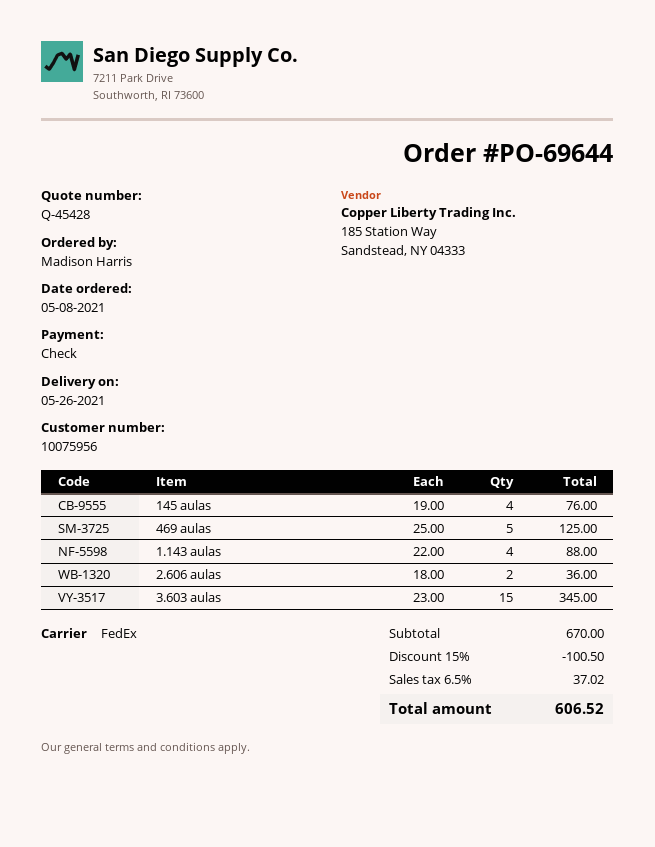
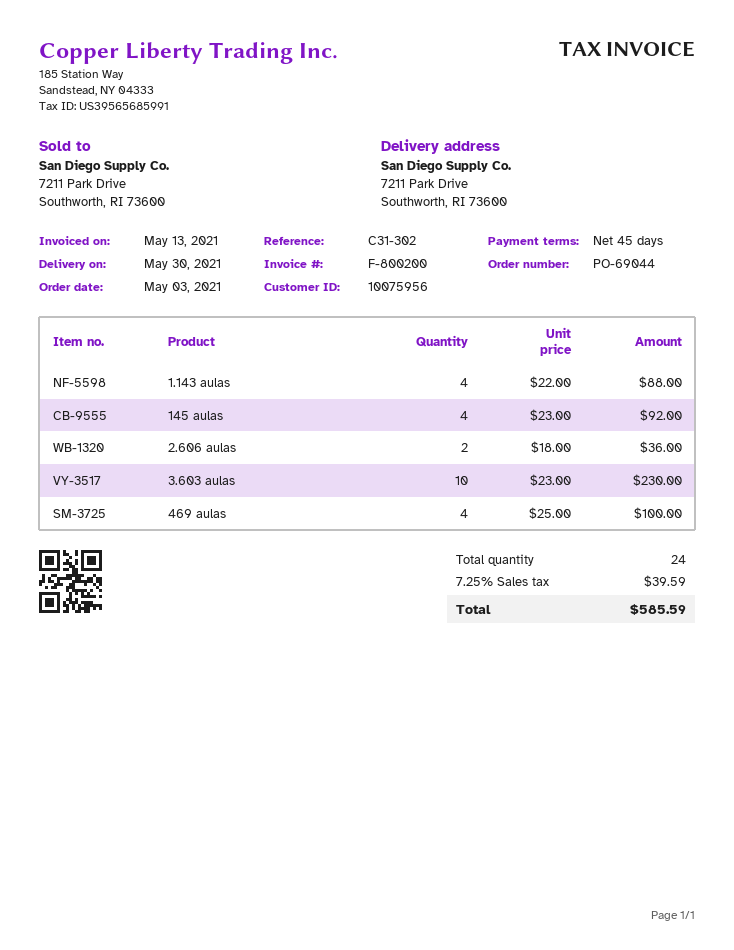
order number: PO-69644 -> PO-69044
order date: 2021-05-08 -> 2021-05-03
delivery date: 2021-05-26 -> 2021-05-30
145 aulas: 4 x 19.00 = 76.00 -> 4 x 23.00 = 92.00
469 aulas: 5 x 25.00 = 125.00 -> 4 x 25.00 = 100.00
3.603 aulas: 15 x 23.00 = 345.00 -> 10 x 23.00 = 230.00
discount: 15% = 100.50 -> none
tax: 6.5% = 37.02 -> 7.25% = 39.59
total: 606.52 -> 585.59

